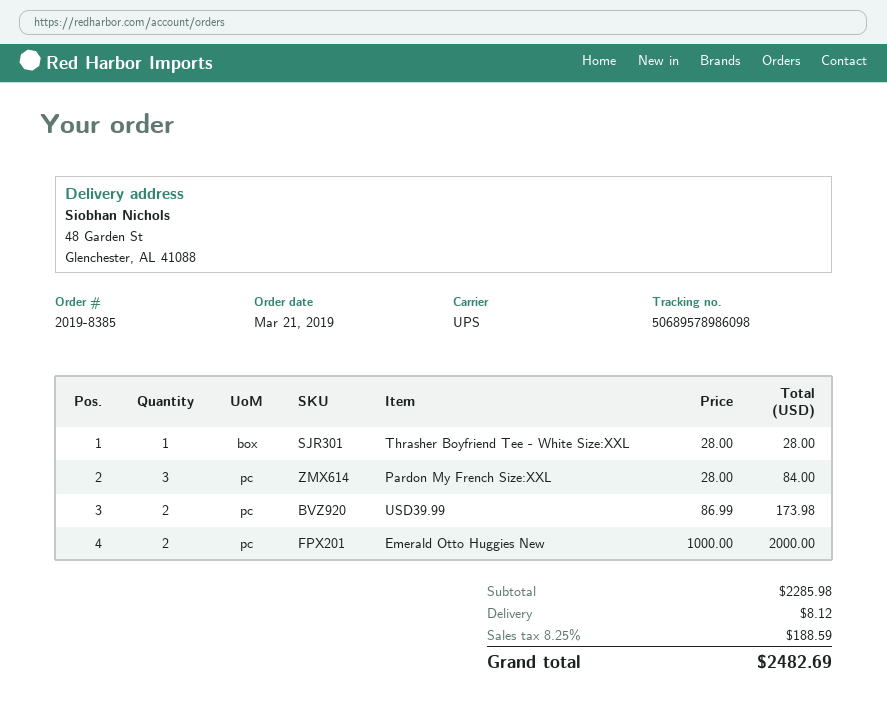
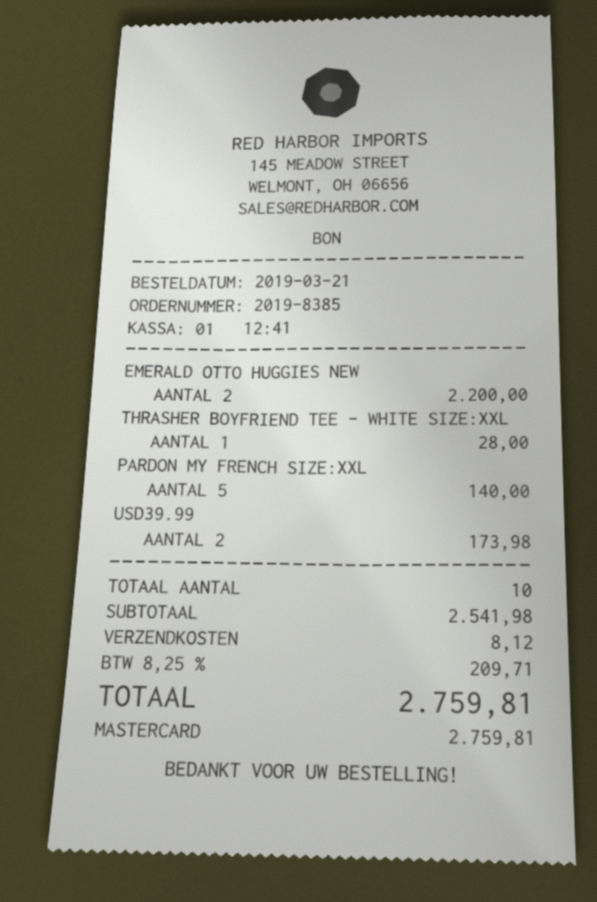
Pardon My French Size:XXL: 3 for 84.00 -> 5 for 140.00
Emerald Otto Huggies New: 2 for 2000.00 -> 2 for 2200.00
subtotal: 2285.98 -> 2541.98
tax: 8.25% = 188.59 -> 8.25% = 209.71
total: 2482.69 -> 2759.81

